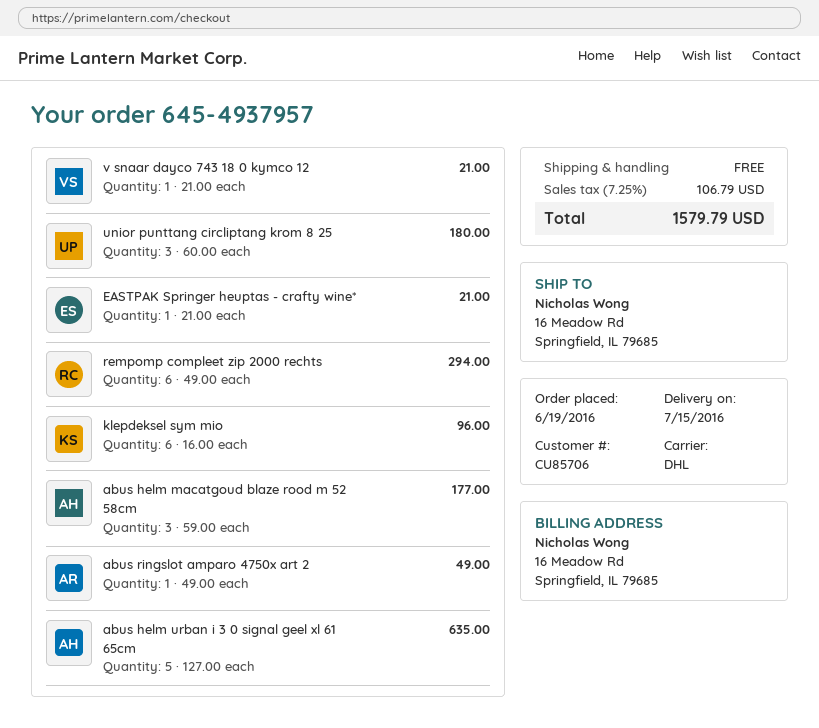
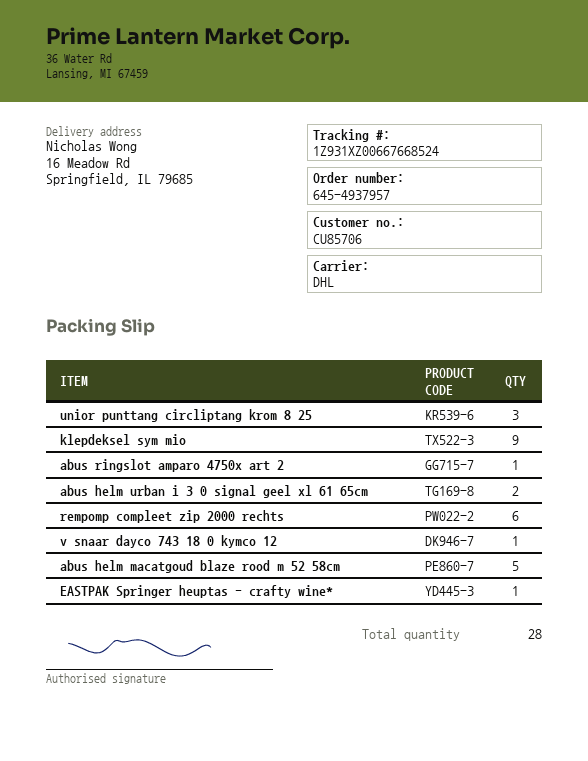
klepdeksel sym mio: 6 -> 9
abus helm macatgoud blaze rood m 52 58cm: 3 -> 5
abus helm urban i 3 0 signal geel xl 61 65cm: 5 -> 2

